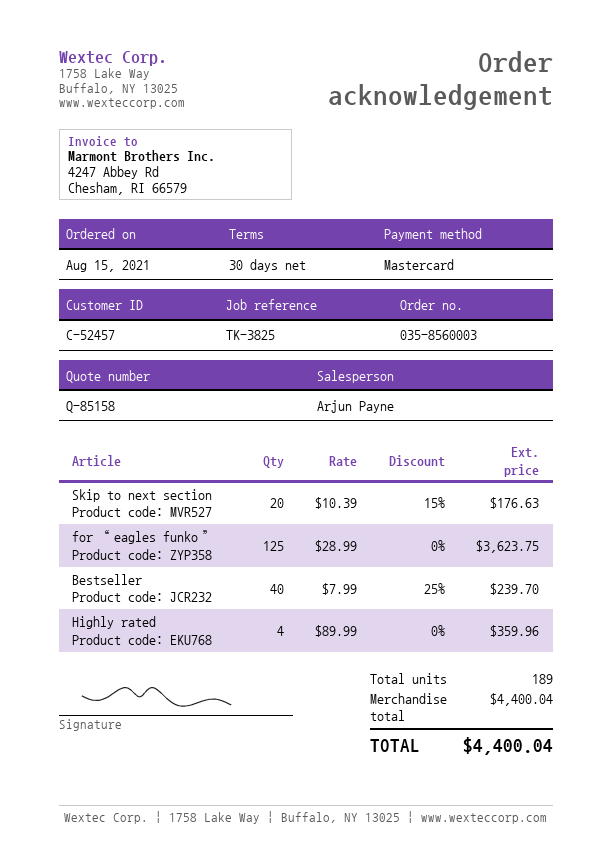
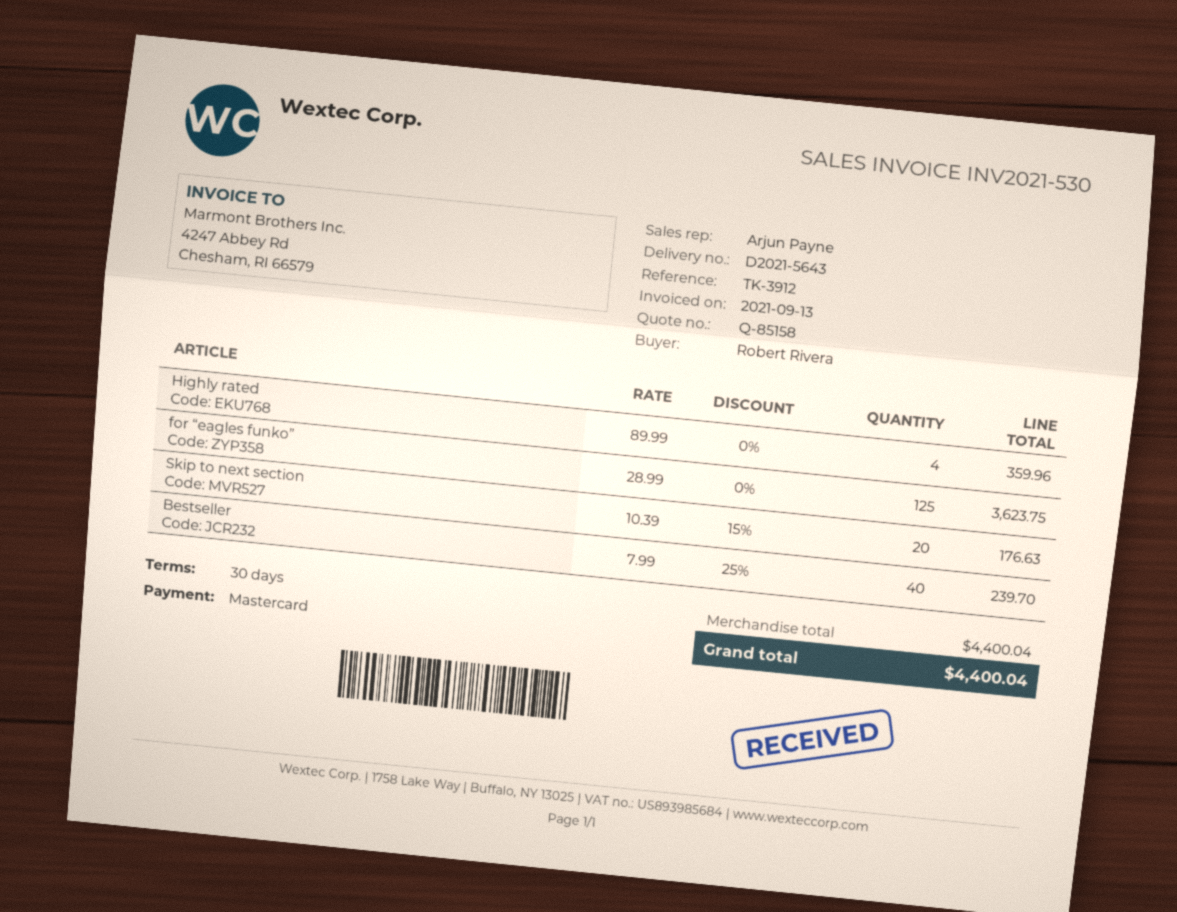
reference: TK-3825 -> TK-3912

